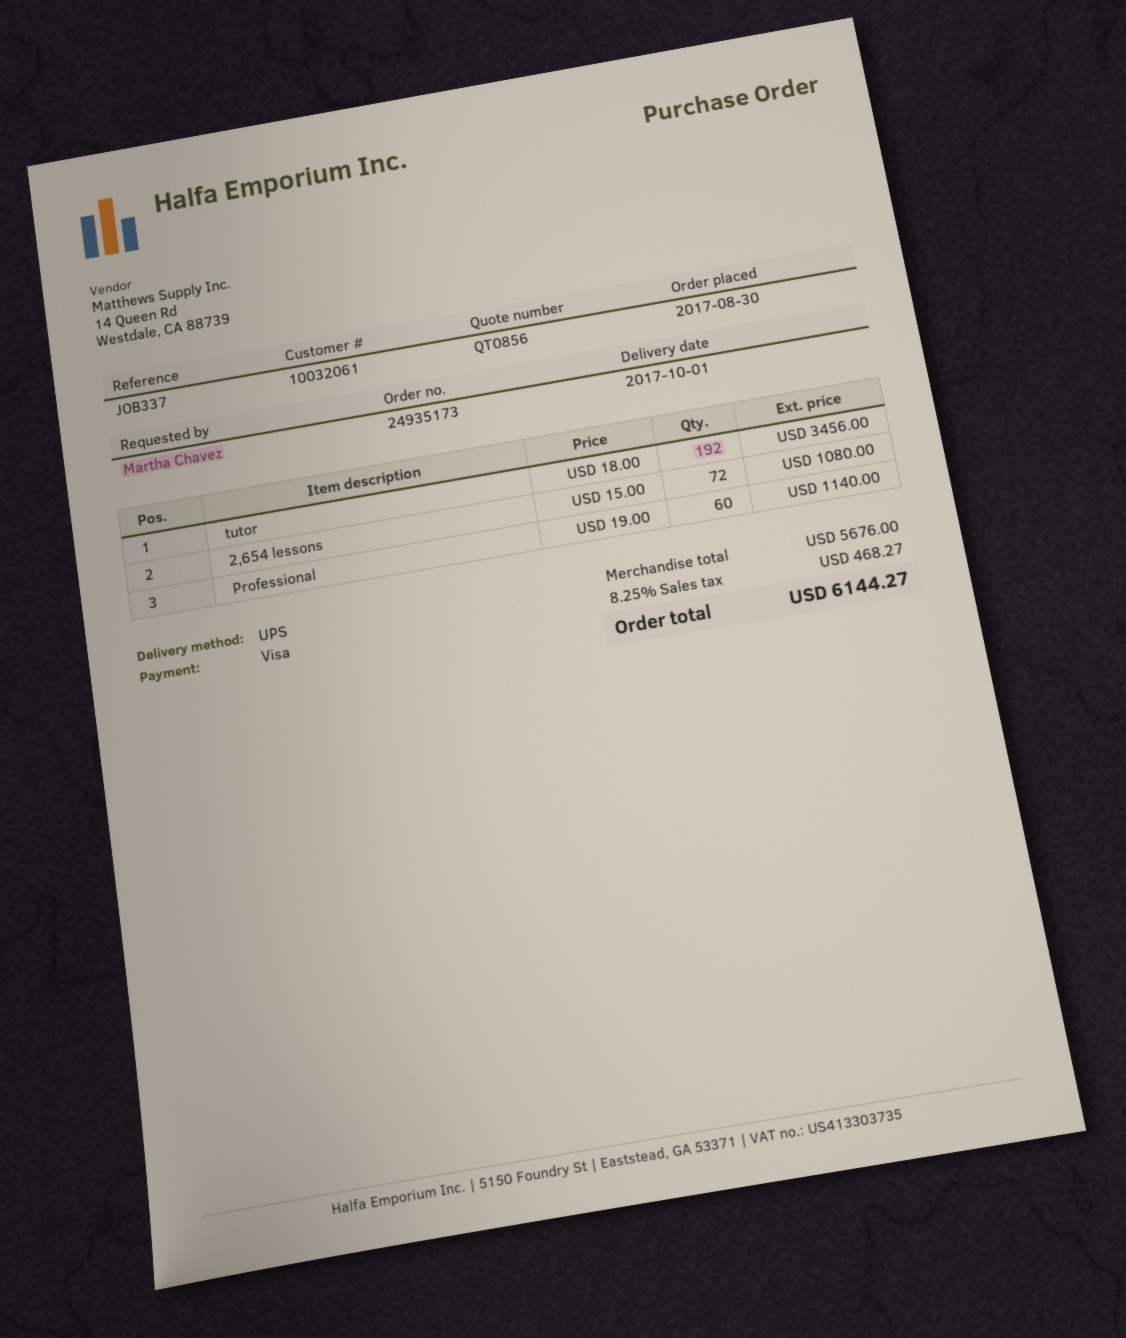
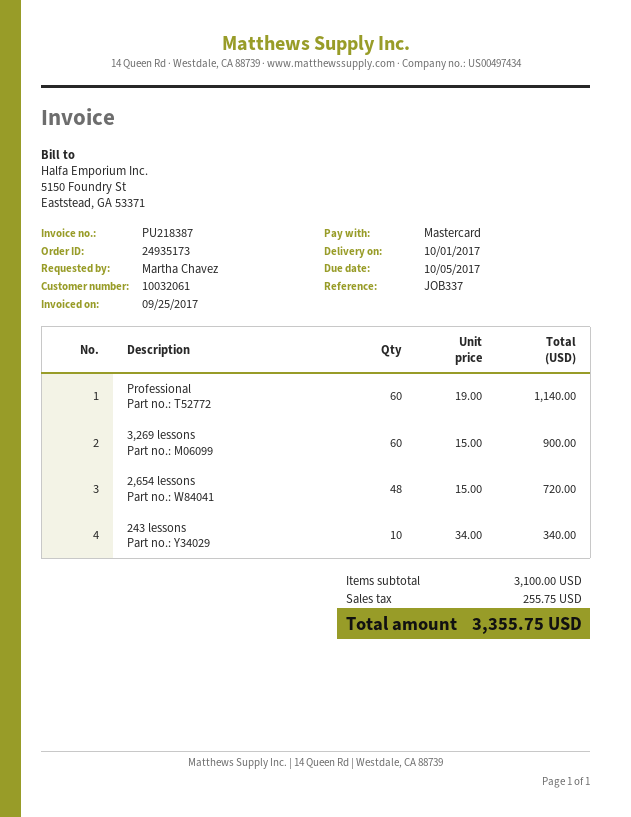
payment method: Visa -> Mastercard
tutor: 192 x 18.00 = 3456.00 -> none
2,654 lessons: 72 x 15.00 = 1080.00 -> 48 x 15.00 = 720.00
3,269 lessons: none -> 60 x 15.00 = 900.00
243 lessons: none -> 10 x 34.00 = 340.00
subtotal: 5676.00 -> 3100.00
tax: 468.27 -> 255.75
total: 6144.27 -> 3355.75

